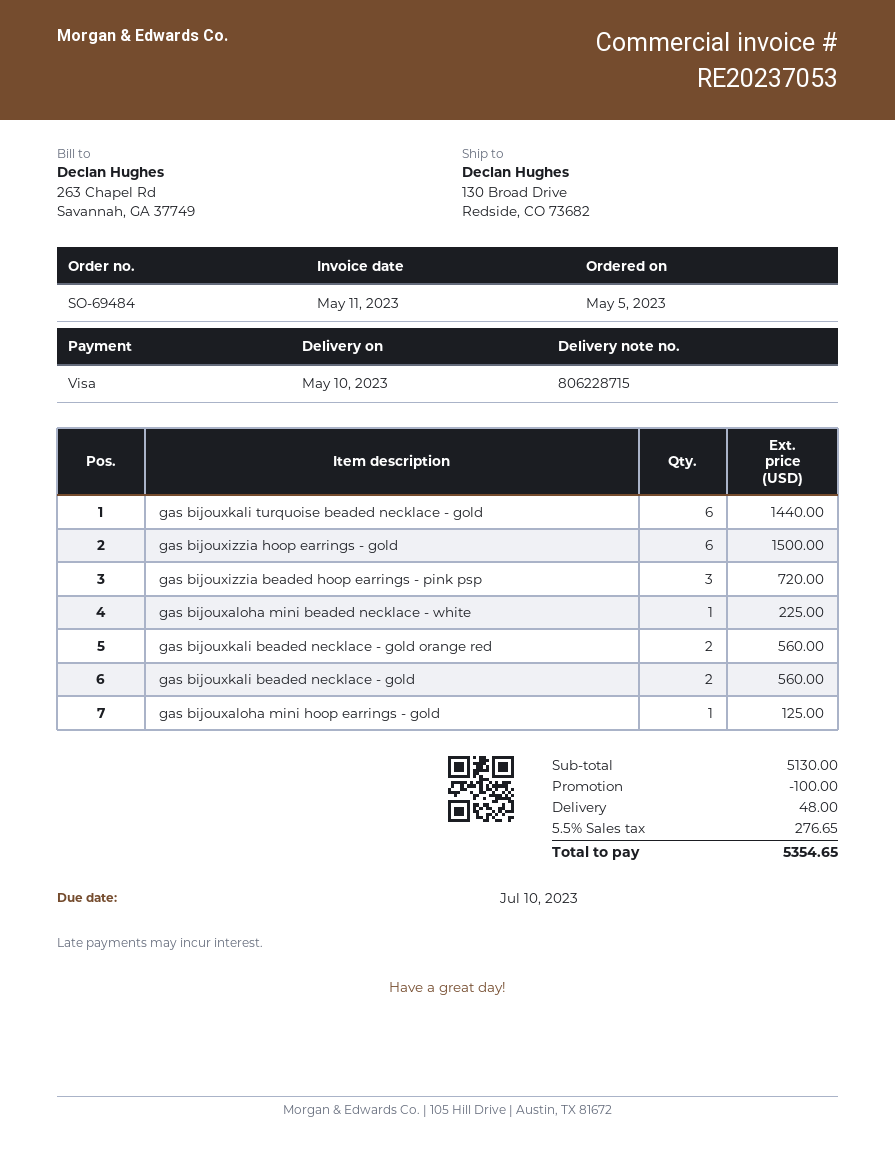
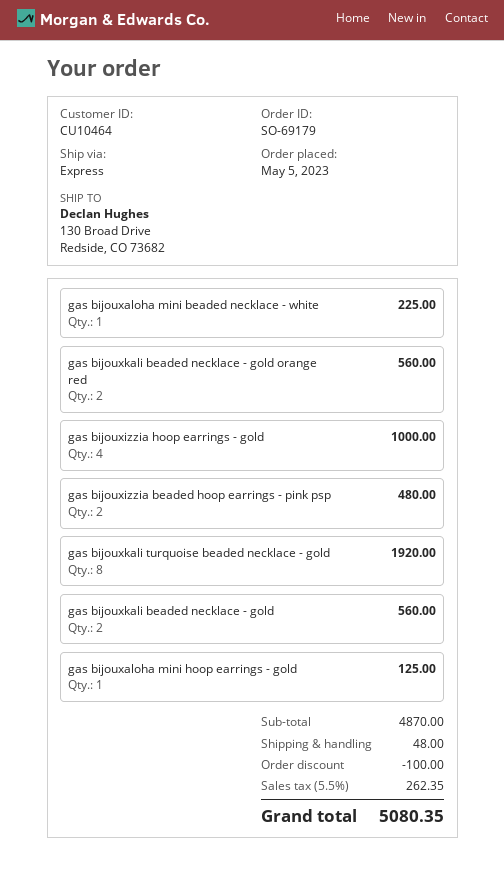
order number: SO-69484 -> SO-69179
gas bijouxkali turquoise beaded necklace - gold: 6 for 1440.00 -> 8 for 1920.00
gas bijouxizzia hoop earrings - gold: 6 for 1500.00 -> 4 for 1000.00
gas bijouxizzia beaded hoop earrings - pink psp: 3 for 720.00 -> 2 for 480.00
subtotal: 5130.00 -> 4870.00
tax: 5.5% = 276.65 -> 5.5% = 262.35
total: 5354.65 -> 5080.35

